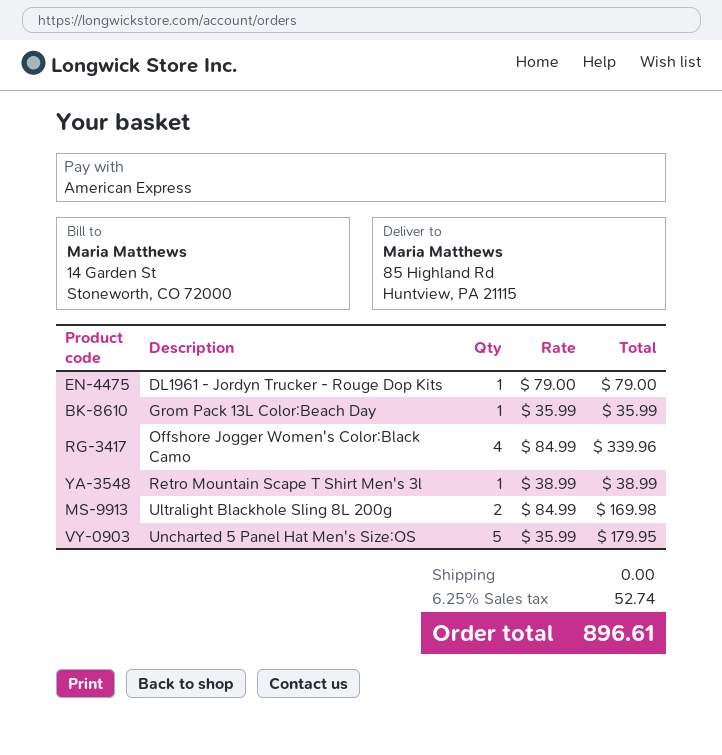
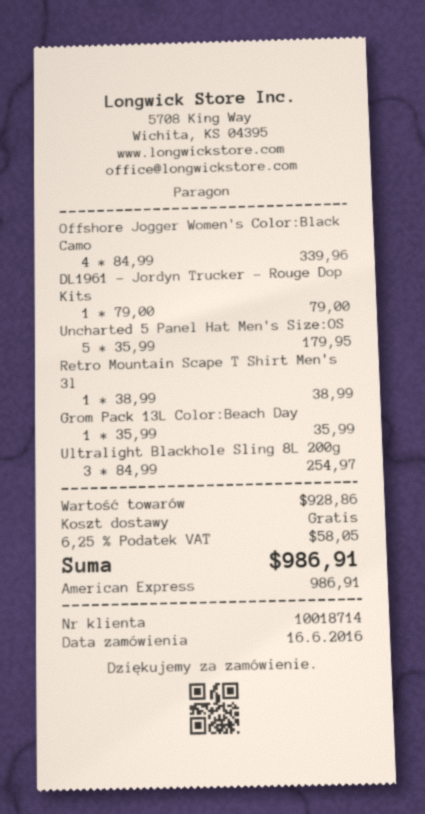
Ultralight Blackhole Sling 8L 200g: 2 x 84.99 = 169.98 -> 3 x 84.99 = 254.97
tax: 6.25% = 52.74 -> 6.25% = 58.05
total: 896.61 -> 986.91

